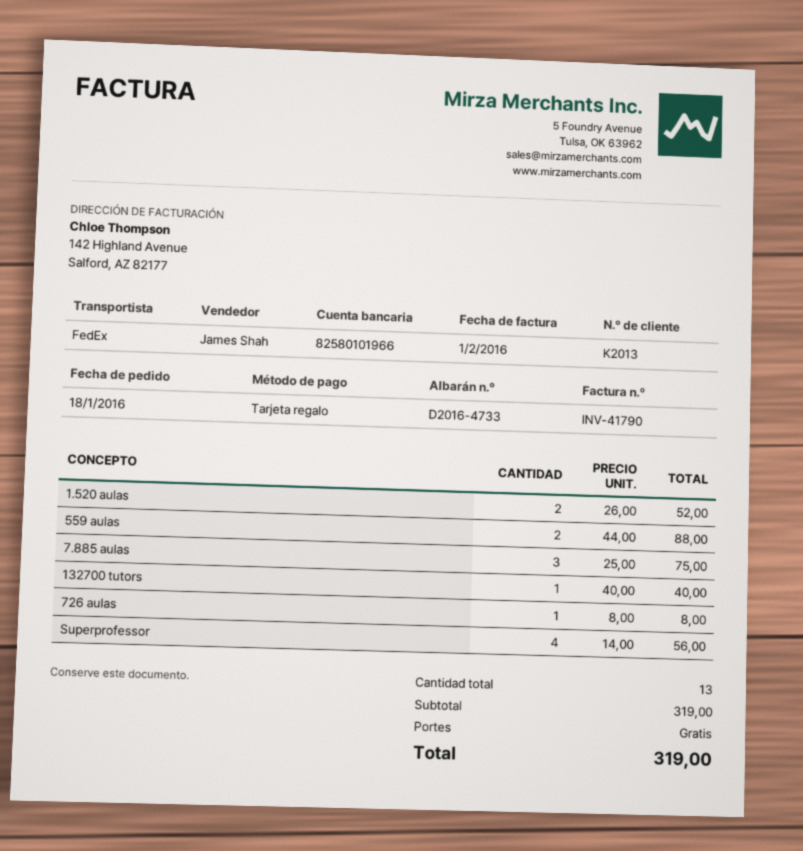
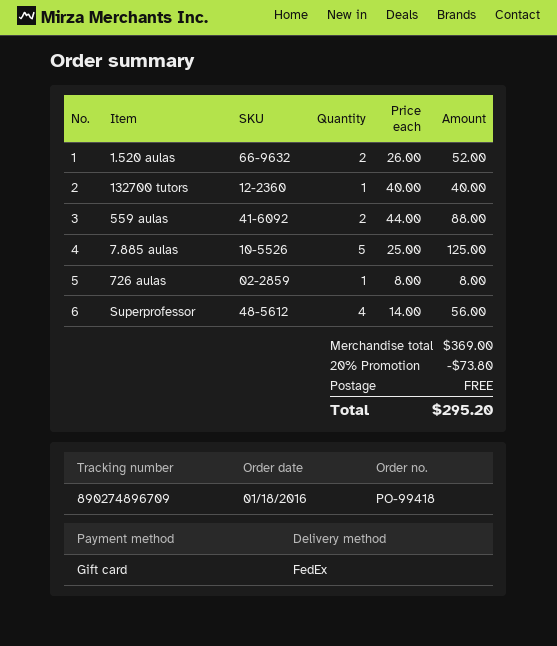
7.885 aulas: 3 x 25.00 = 75.00 -> 5 x 25.00 = 125.00
subtotal: 319.00 -> 369.00
discount: none -> 20% = 73.80
total: 319.00 -> 295.20

